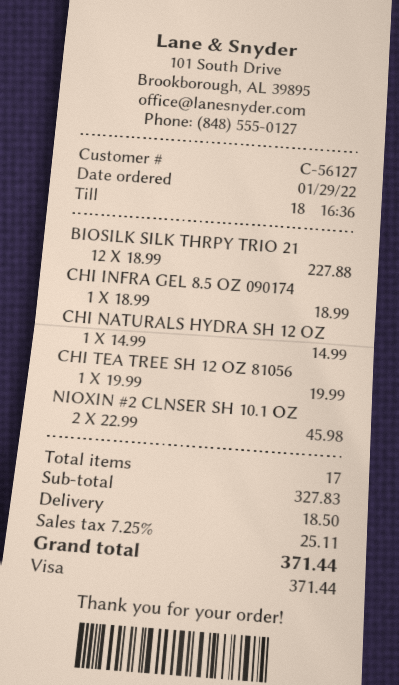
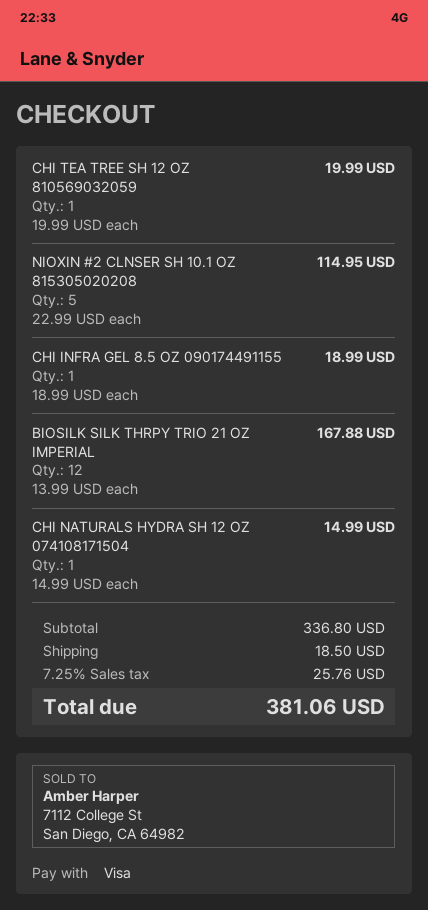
BIOSILK SILK THRPY TRIO 21: 12 x 18.99 = 227.88 -> 12 x 13.99 = 167.88
NIOXIN #2 CLNSER SH 10.1 OZ: 2 x 22.99 = 45.98 -> 5 x 22.99 = 114.95
subtotal: 327.83 -> 336.80
tax: 7.25% = 25.11 -> 7.25% = 25.76
total: 371.44 -> 381.06

